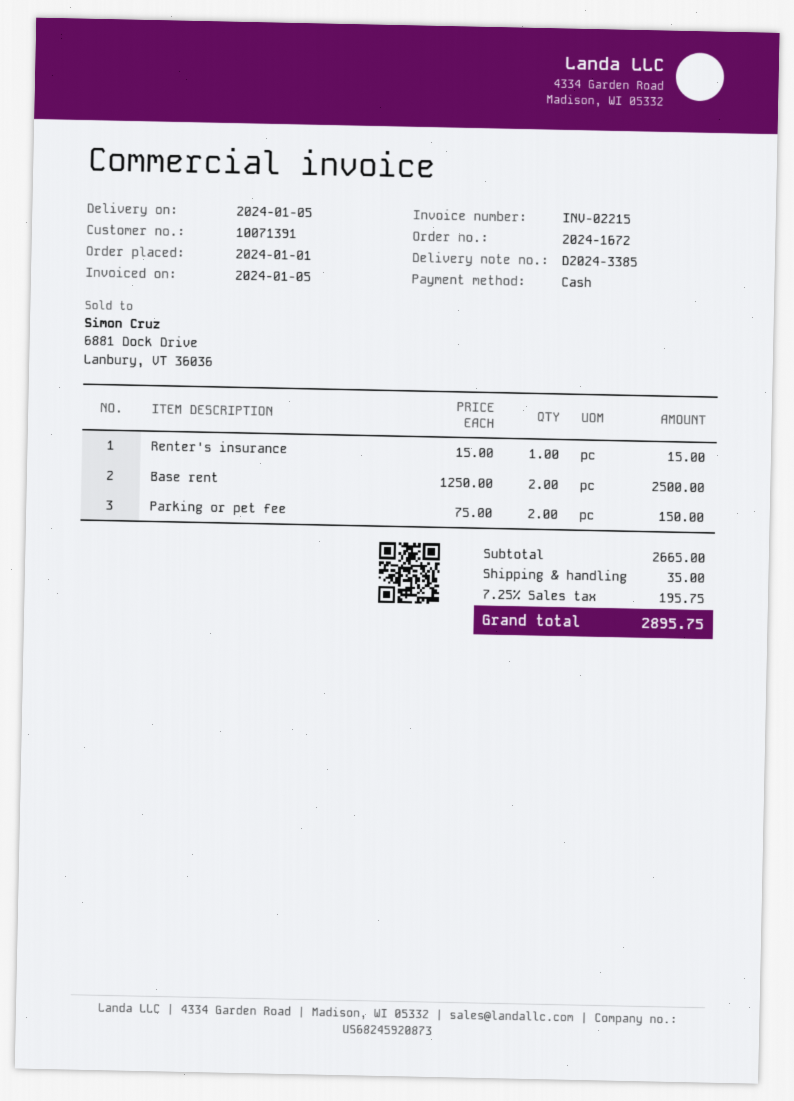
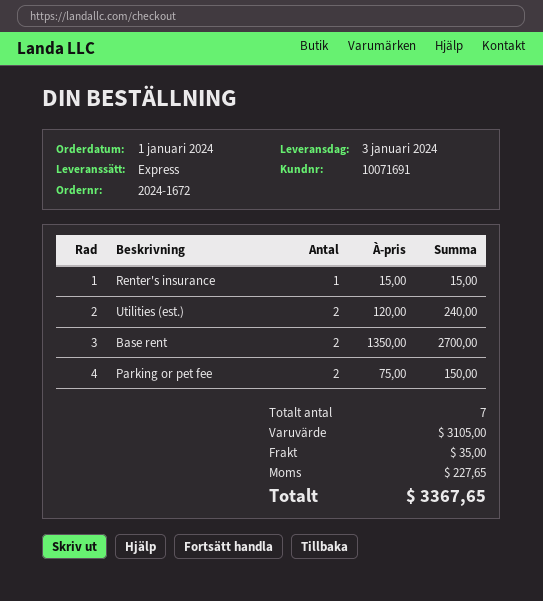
delivery date: 2024-01-05 -> 2024-01-03
customer number: 10071391 -> 10071691
Base rent: 2 x 1250.00 = 2500.00 -> 2 x 1350.00 = 2700.00
Utilities (est.): none -> 2 x 120.00 = 240.00
subtotal: 2665.00 -> 3105.00
tax: 195.75 -> 227.65
total: 2895.75 -> 3367.65

